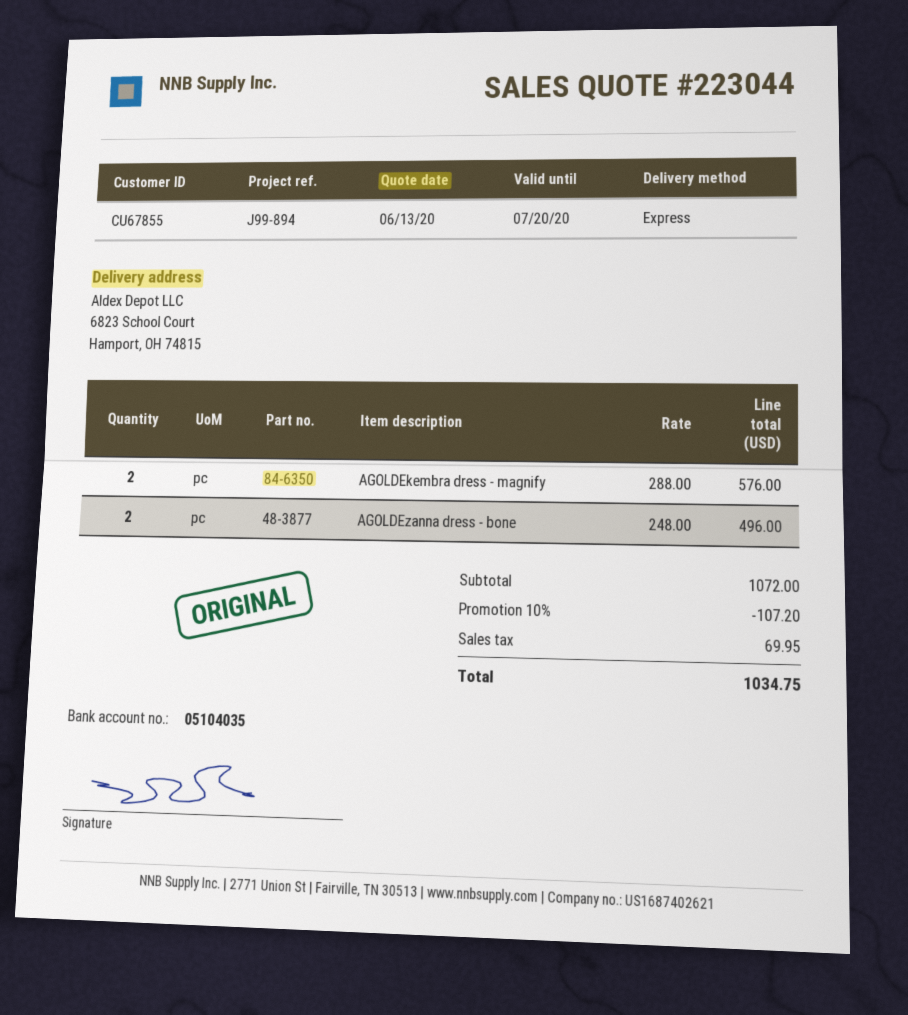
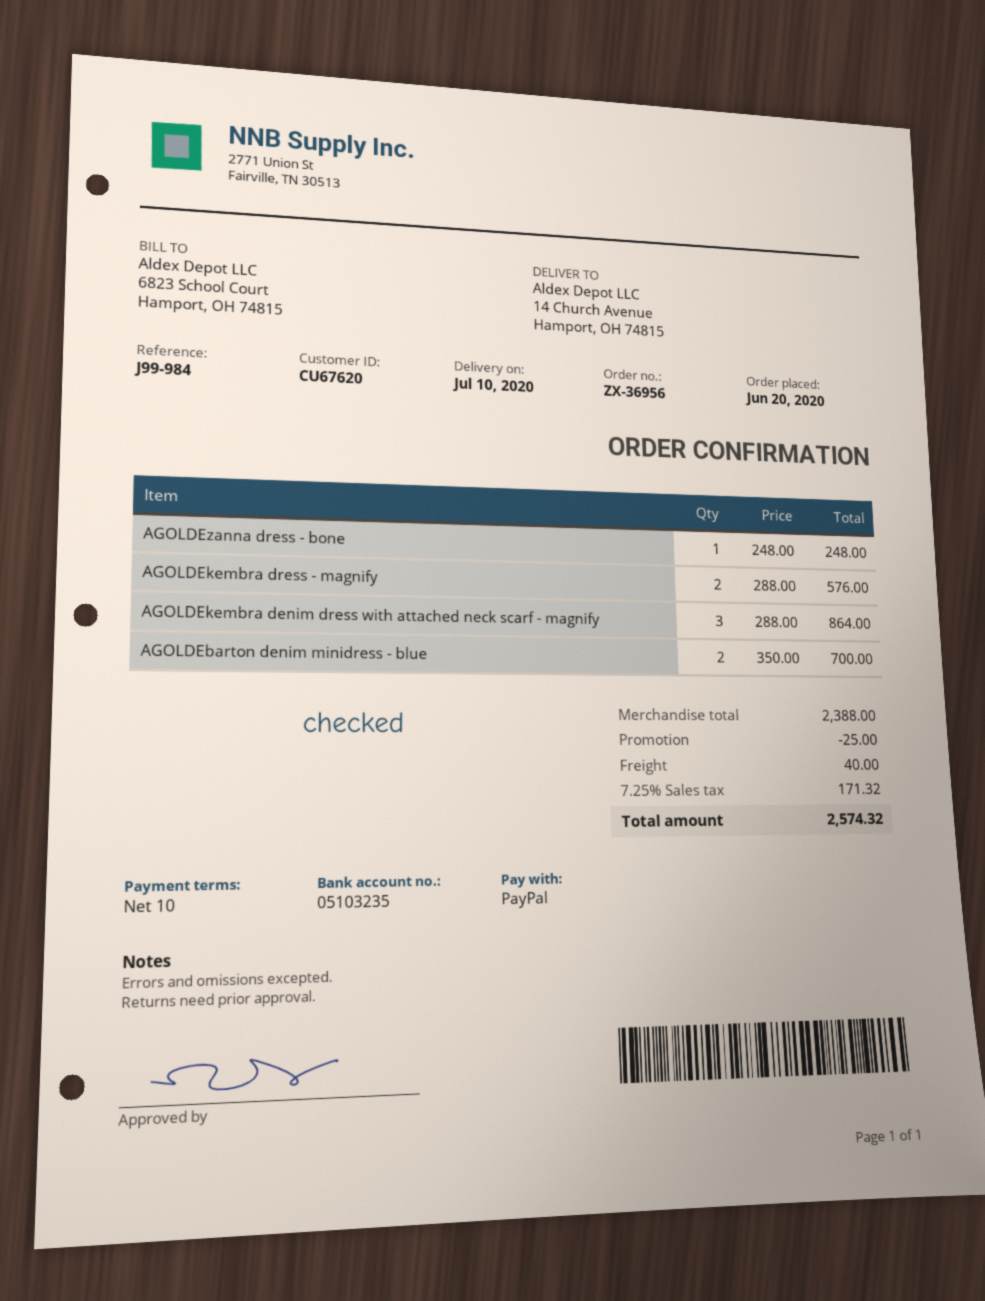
customer number: CU67855 -> CU67620
reference: J99-894 -> J99-984
bank account: 05104035 -> 05103235
ship to: 6823 School Court, Hamport, OH 74815 -> 14 Church Avenue, Hamport, OH 74815
AGOLDEzanna dress - bone: 2 x 248.00 = 496.00 -> 1 x 248.00 = 248.00
AGOLDEkembra denim dress with attached neck scarf - magnify: none -> 3 x 288.00 = 864.00
AGOLDEbarton denim minidress - blue: none -> 2 x 350.00 = 700.00
subtotal: 1072.00 -> 2388.00
discount: 107.20 -> 25.00
shipping: none -> 40.00
tax: 69.95 -> 171.32
total: 1034.75 -> 2574.32

